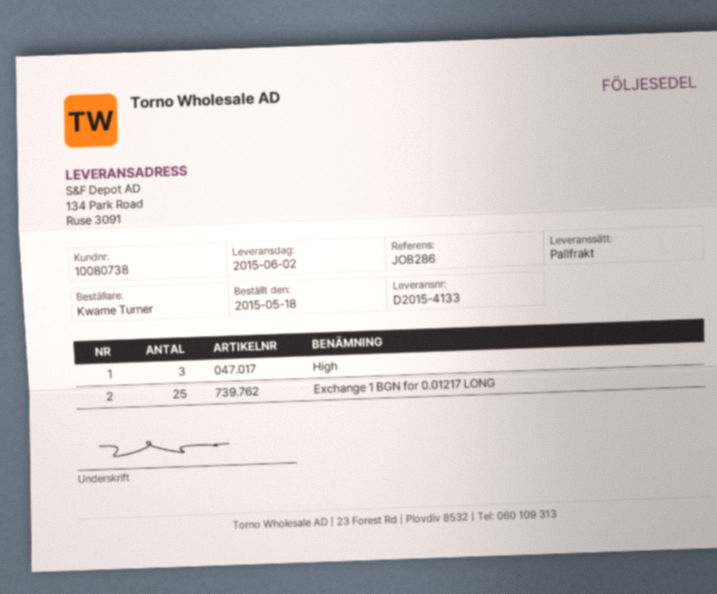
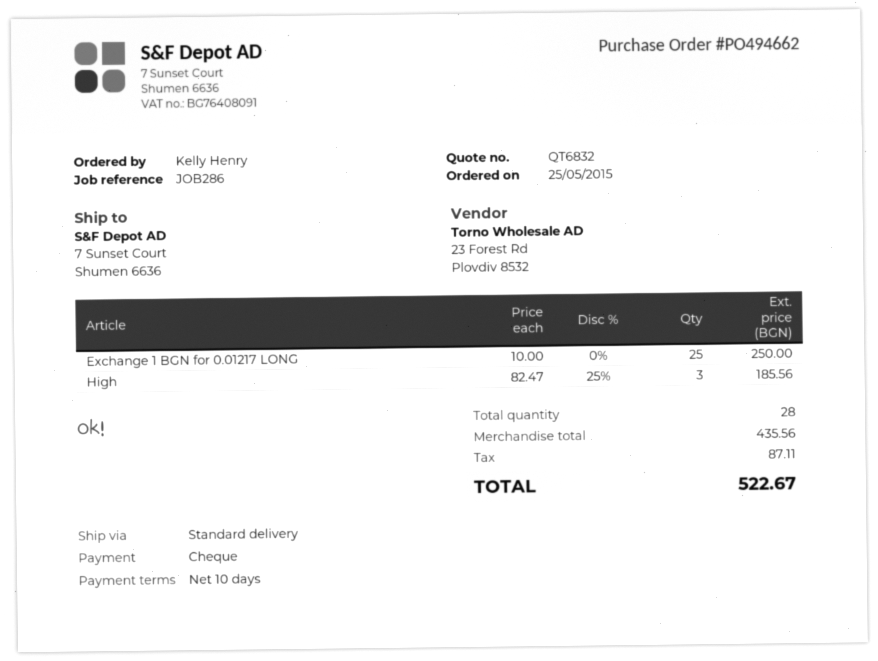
order date: 2015-05-18 -> 2015-05-25
ordered by: Kwame Turner -> Kelly Henry
shipping method: pallet freight -> standard
ship to: 134 Park Road, Ruse 3091 -> 7 Sunset Court, Shumen 6636

